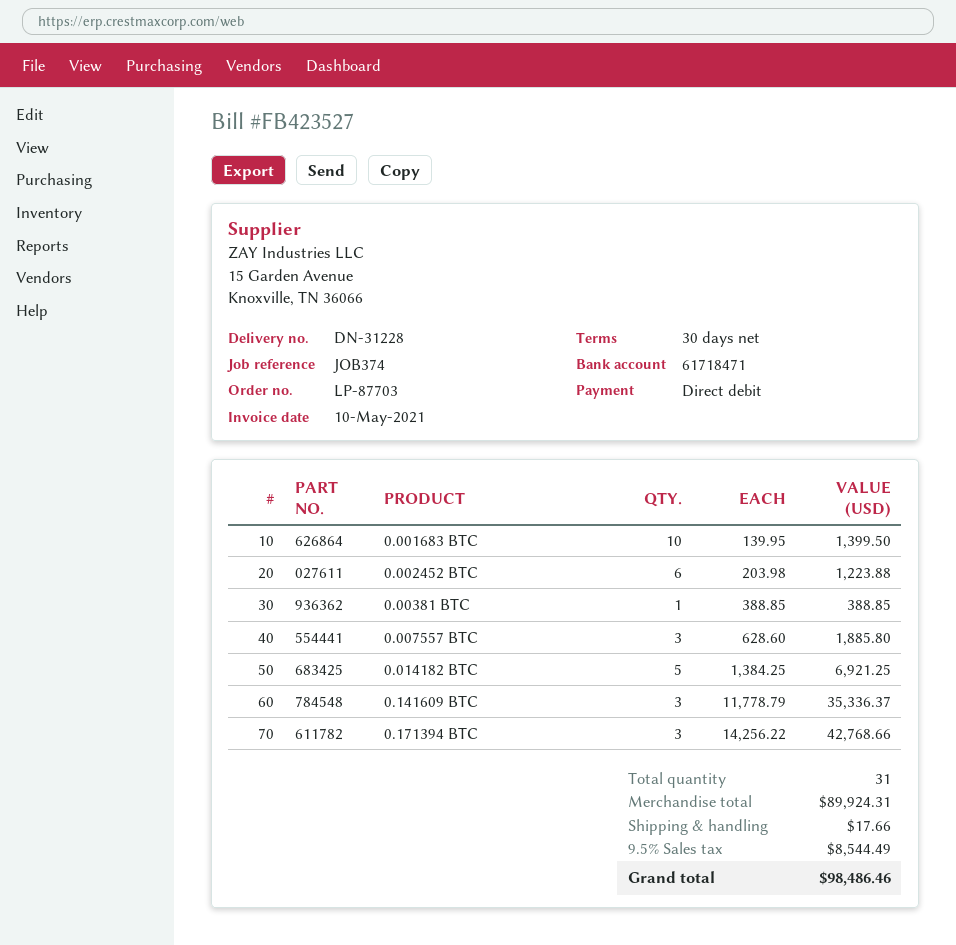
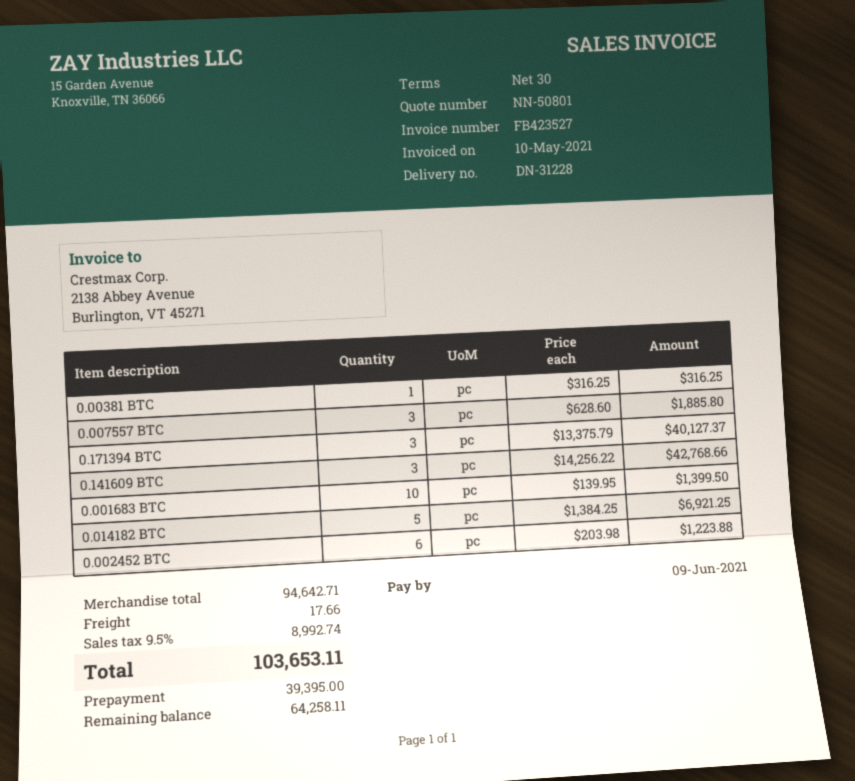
0.00381 BTC: 1 x 388.85 = 388.85 -> 1 x 316.25 = 316.25
0.141609 BTC: 3 x 11778.79 = 35336.37 -> 3 x 14256.22 = 42768.66
0.171394 BTC: 3 x 14256.22 = 42768.66 -> 3 x 13375.79 = 40127.37
subtotal: 89924.31 -> 94642.71
tax: 9.5% = 8544.49 -> 9.5% = 8992.74
total: 98486.46 -> 103653.11

